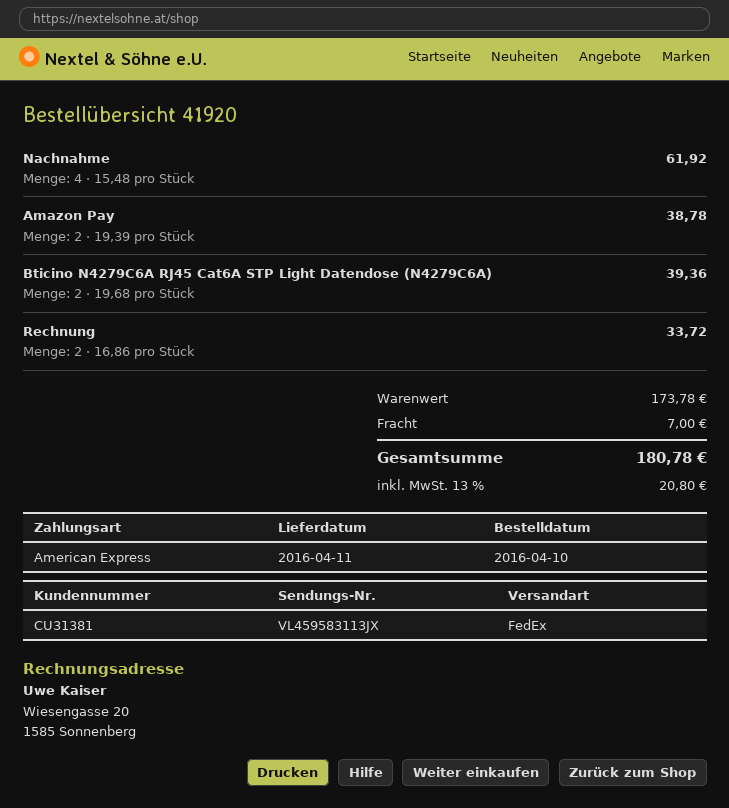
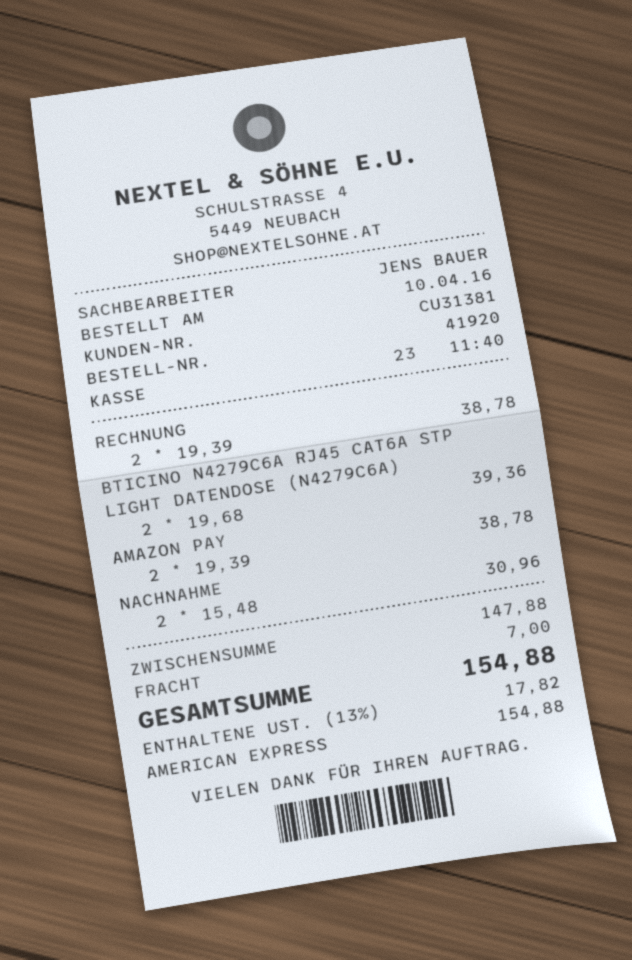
Nachnahme: 4 x 15.48 = 61.92 -> 2 x 15.48 = 30.96
Rechnung: 2 x 16.86 = 33.72 -> 2 x 19.39 = 38.78
subtotal: 173.78 -> 147.88
tax: 13% = 20.80 -> 13% = 17.82
total: 180.78 -> 154.88

